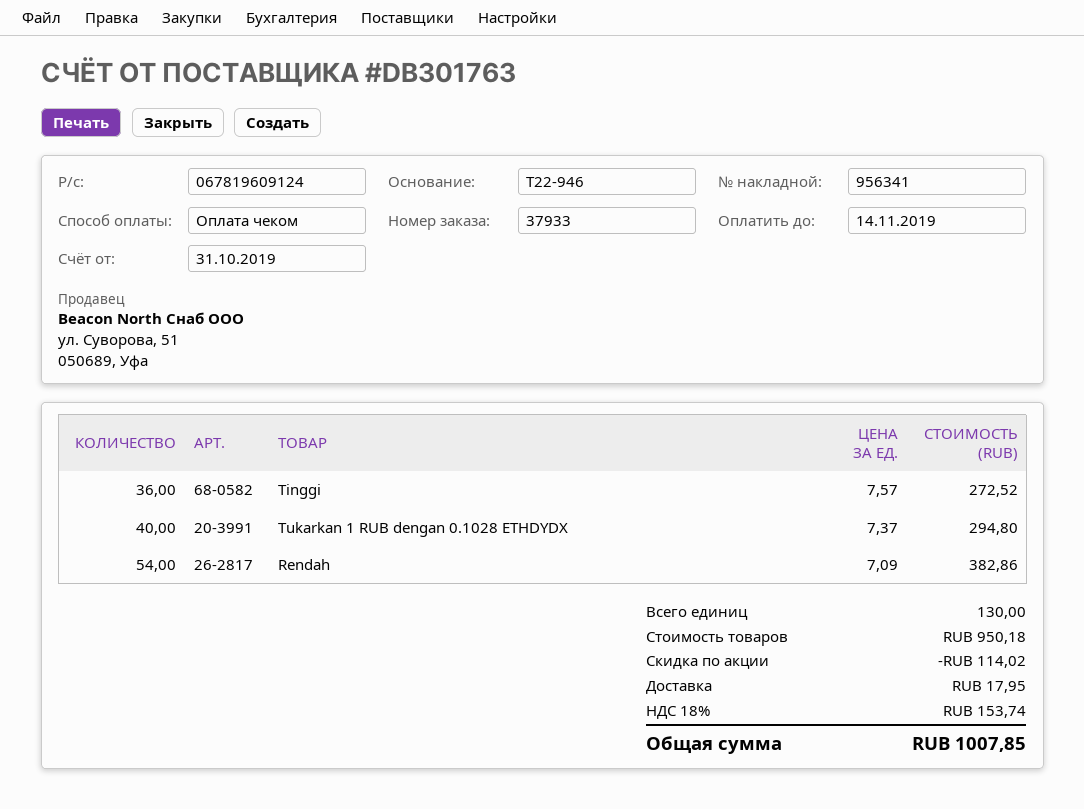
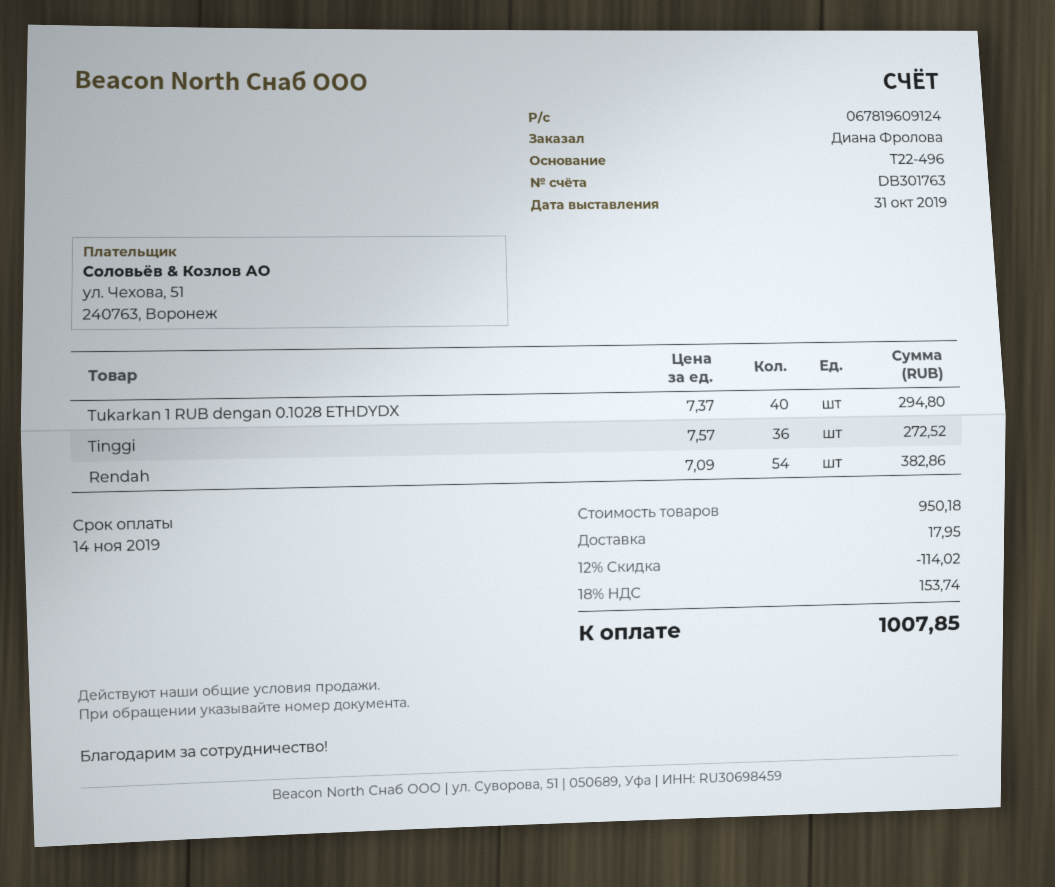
reference: T22-946 -> T22-496

